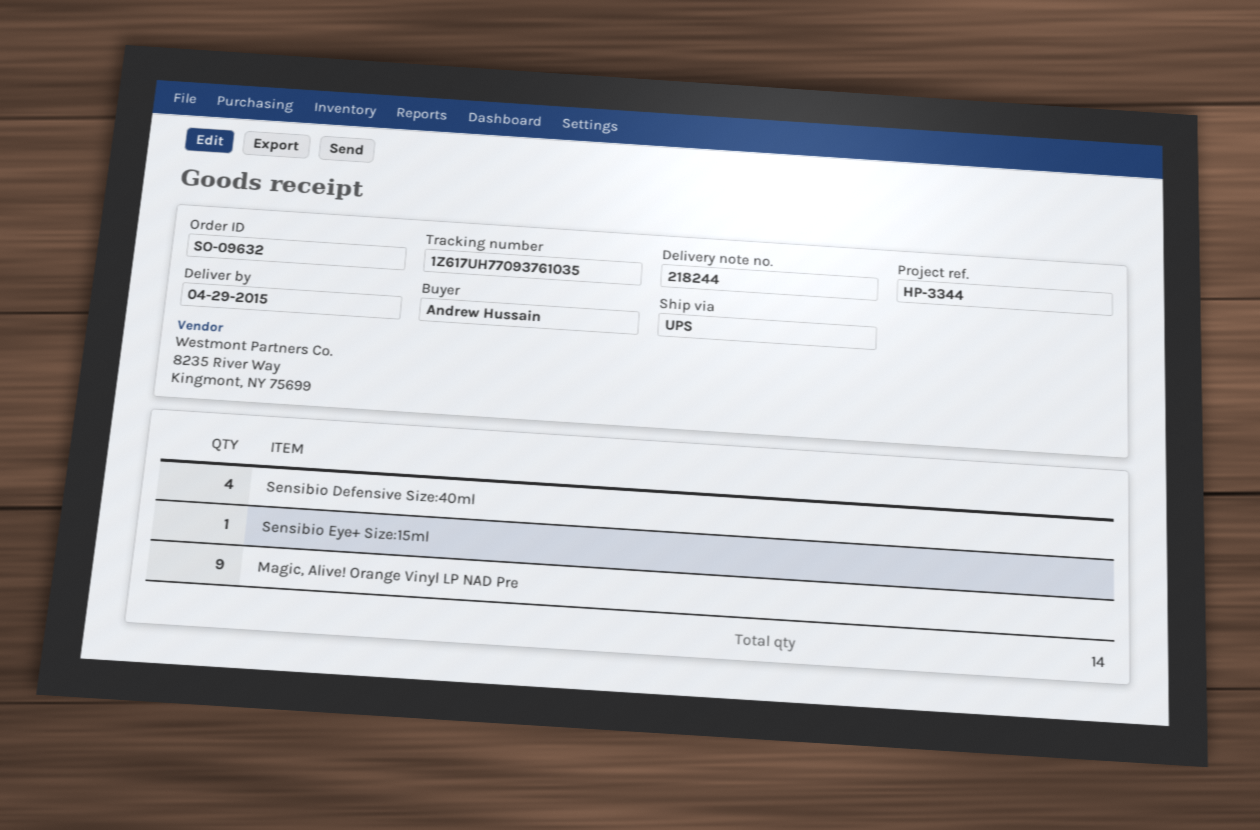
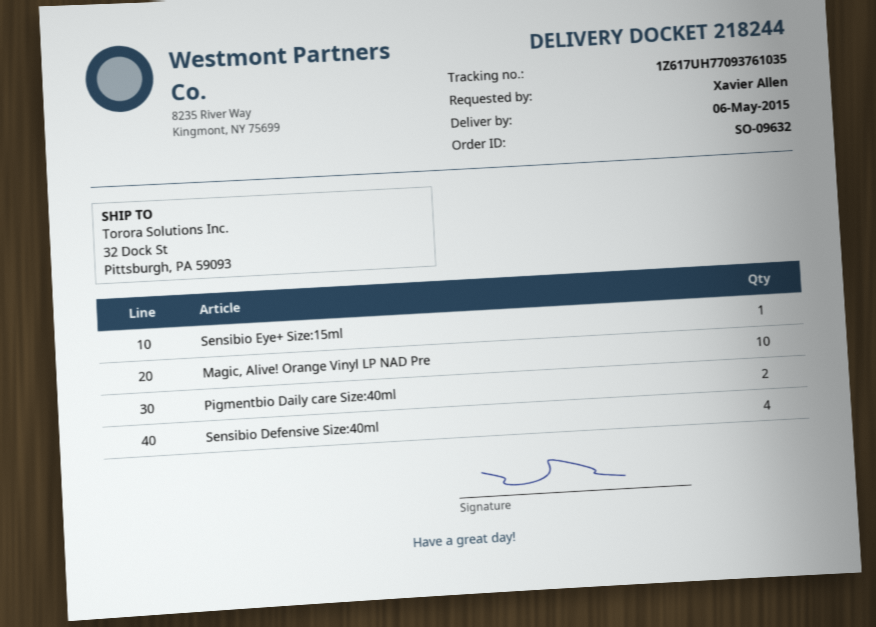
delivery date: 2015-04-29 -> 2015-05-06
ordered by: Andrew Hussain -> Xavier Allen
Magic, Alive! Orange Vinyl LP NAD Pre: 9 -> 10
Pigmentbio Daily care Size:40ml: none -> 2

